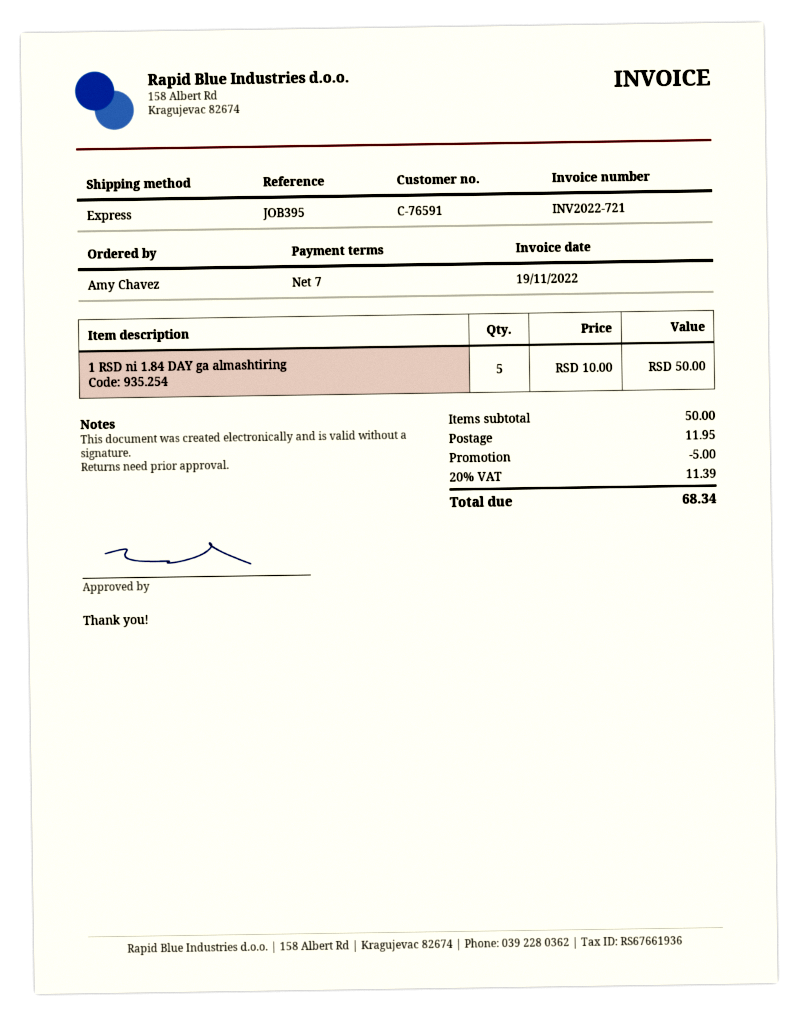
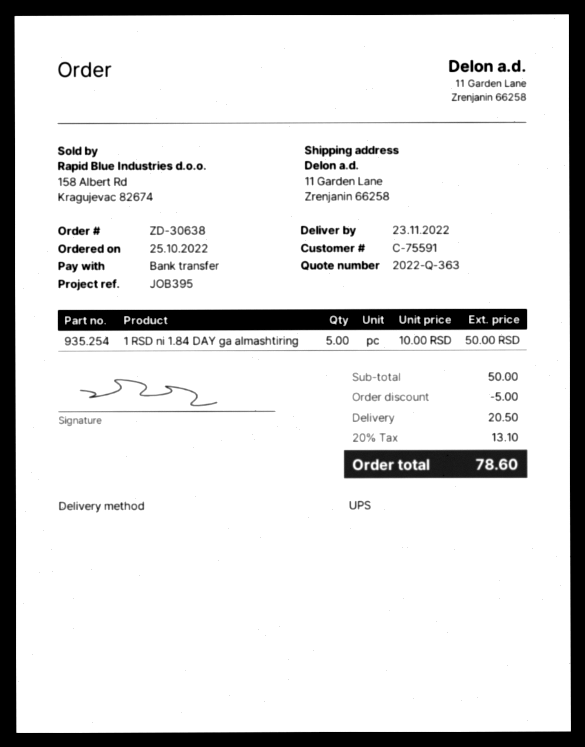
customer number: C-76591 -> C-75591
shipping method: express -> UPS
shipping: 11.95 -> 20.50
tax: 20% = 11.39 -> 20% = 13.10
total: 68.34 -> 78.60

